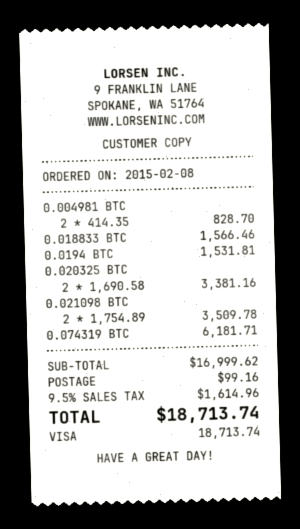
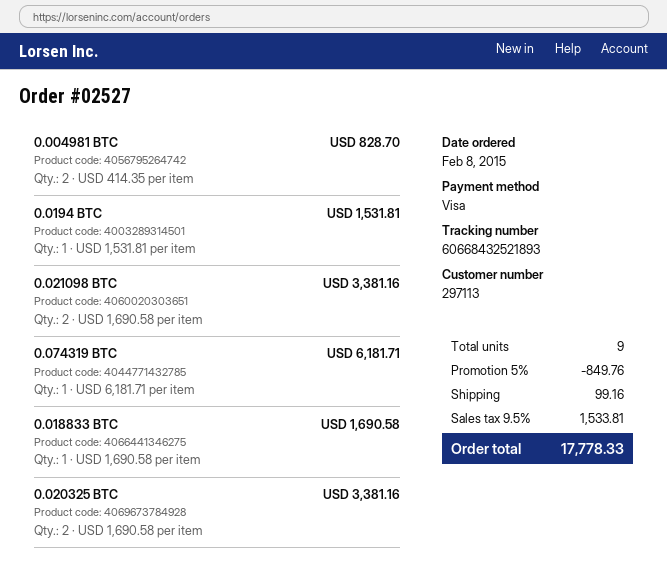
0.018833 BTC: 1 x 1566.46 = 1566.46 -> 1 x 1690.58 = 1690.58
0.021098 BTC: 2 x 1754.89 = 3509.78 -> 2 x 1690.58 = 3381.16
discount: none -> 5% = 849.76
tax: 9.5% = 1614.96 -> 9.5% = 1533.81
total: 18713.74 -> 17778.33

